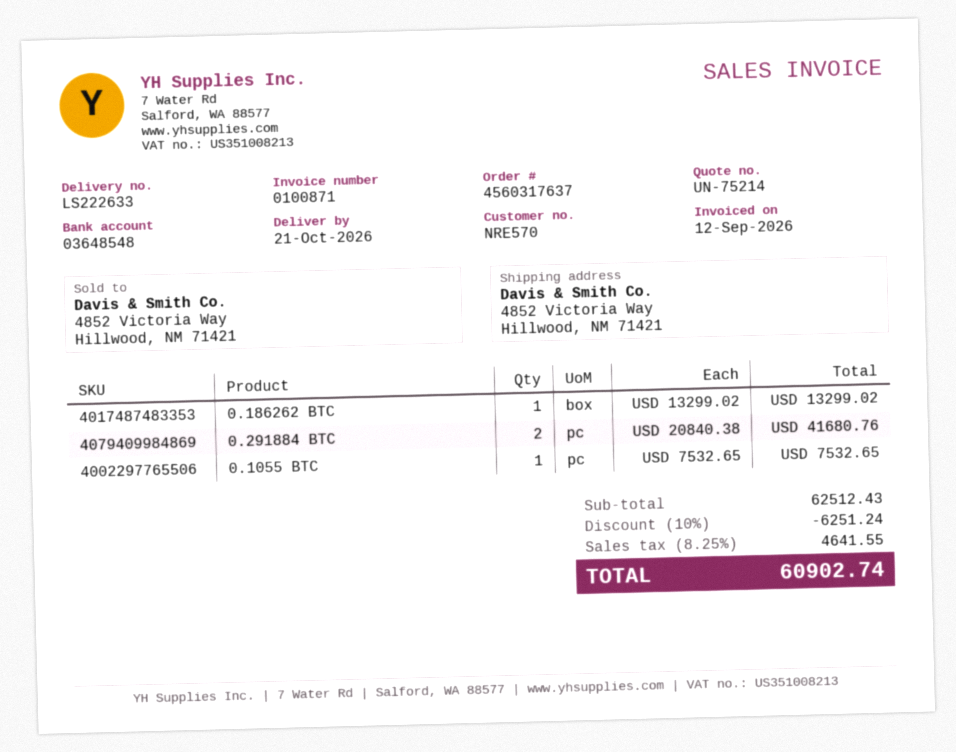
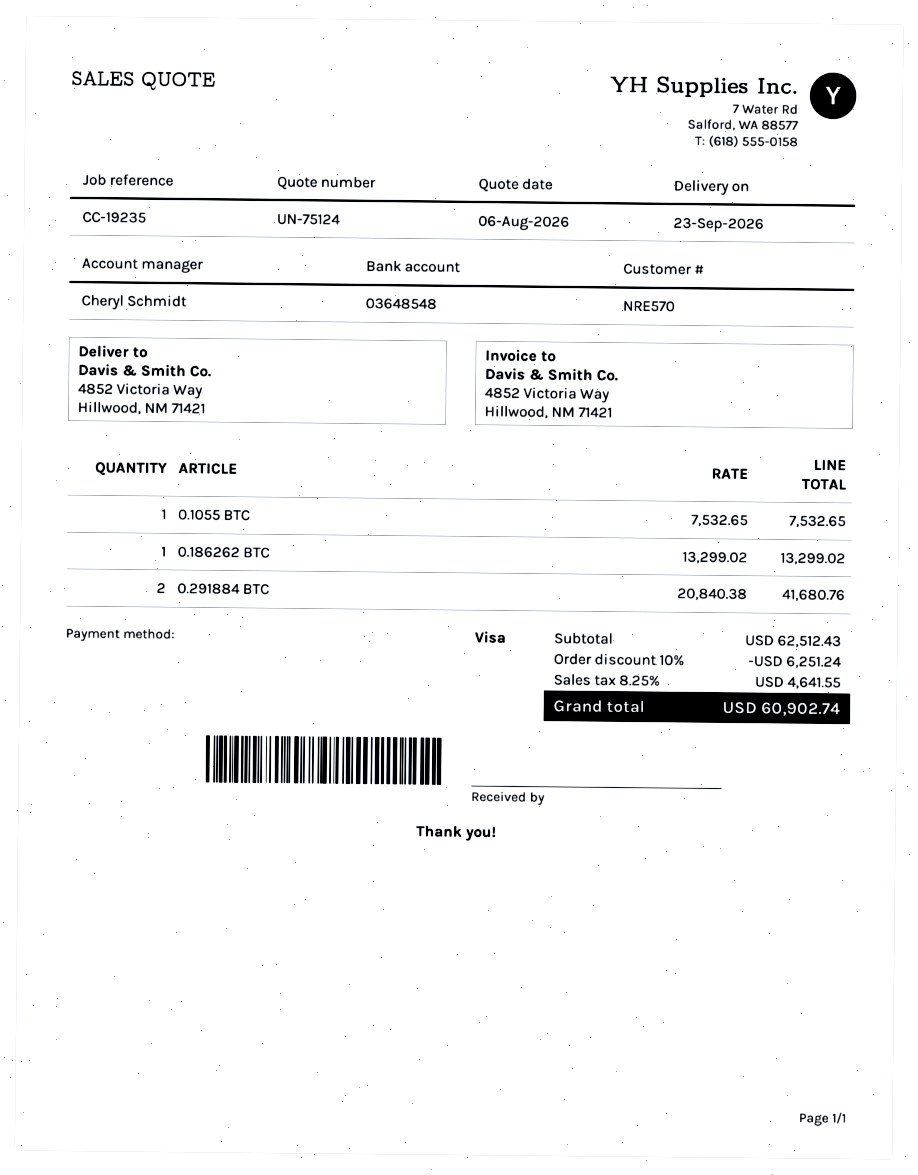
quote number: UN-75214 -> UN-75124
delivery date: 2026-10-21 -> 2026-09-23

